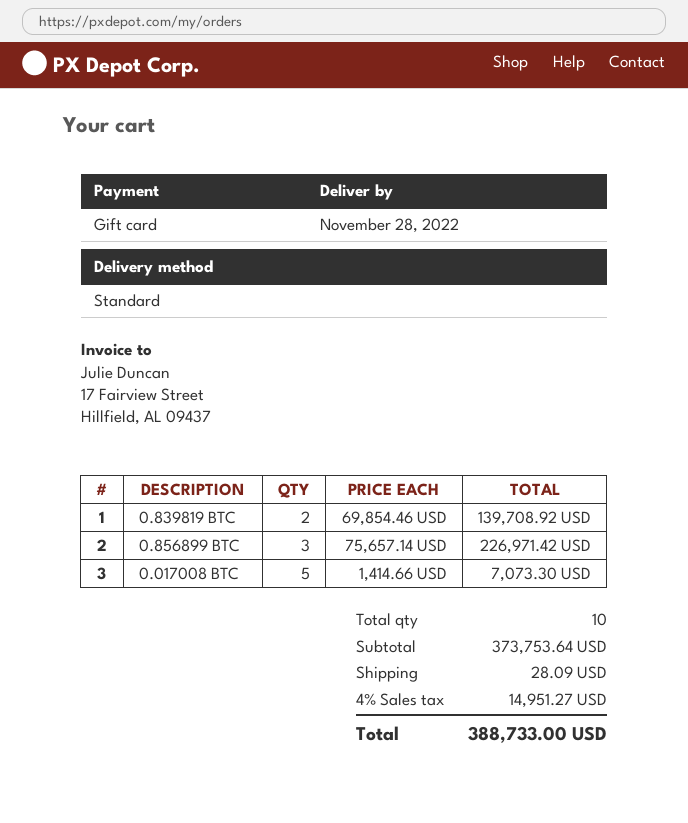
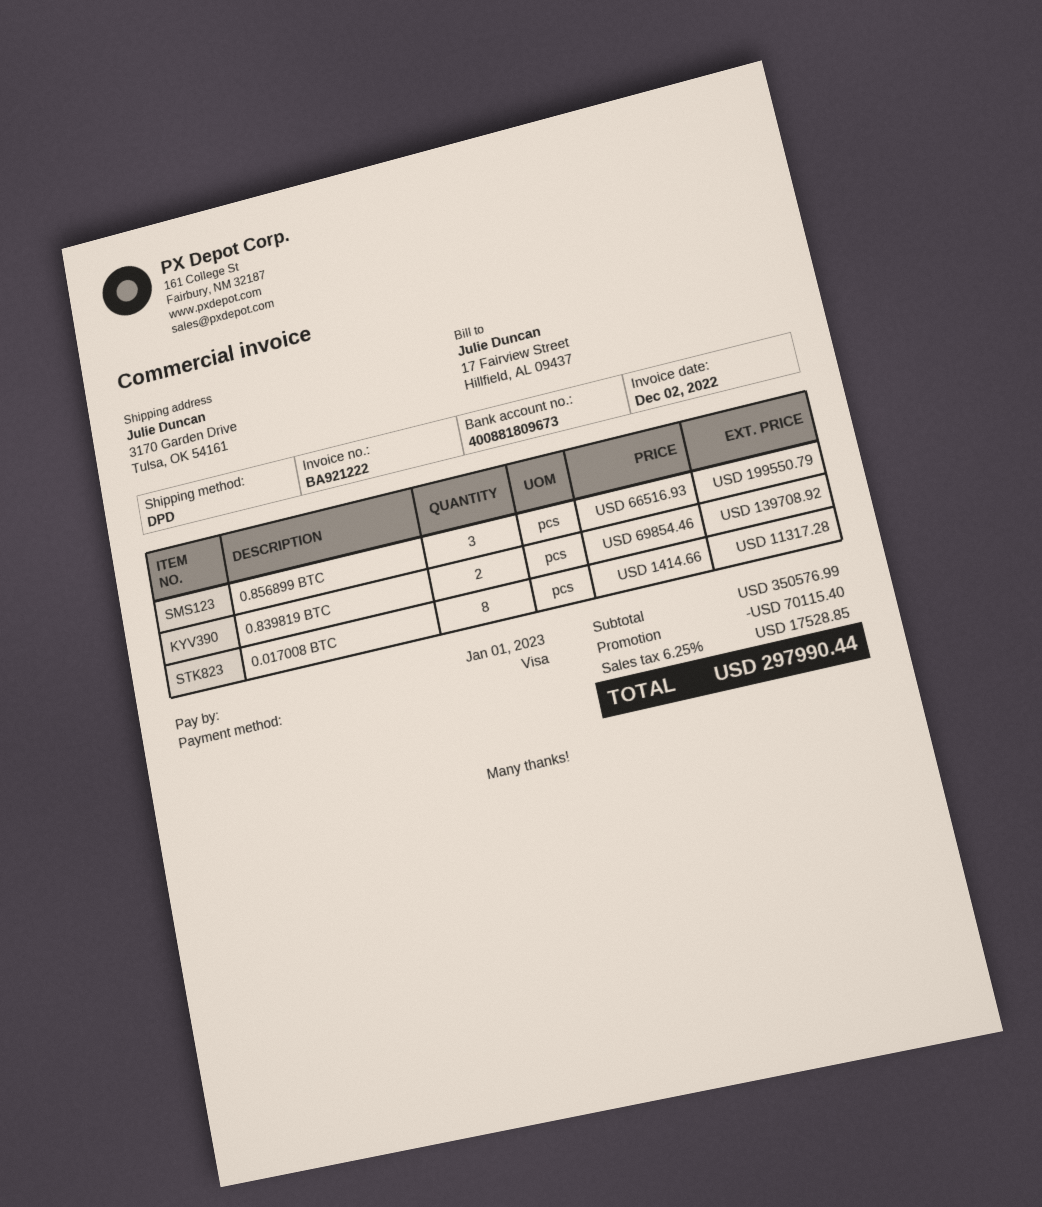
payment method: gift card -> Visa
shipping method: standard -> DPD
0.856899 BTC: 3 x 75657.14 = 226971.42 -> 3 x 66516.93 = 199550.79
0.017008 BTC: 5 x 1414.66 = 7073.30 -> 8 x 1414.66 = 11317.28
subtotal: 373753.64 -> 350576.99
discount: none -> 70115.40
shipping: 28.09 -> none
tax: 4% = 14951.27 -> 6.25% = 17528.85
total: 388733.00 -> 297990.44

